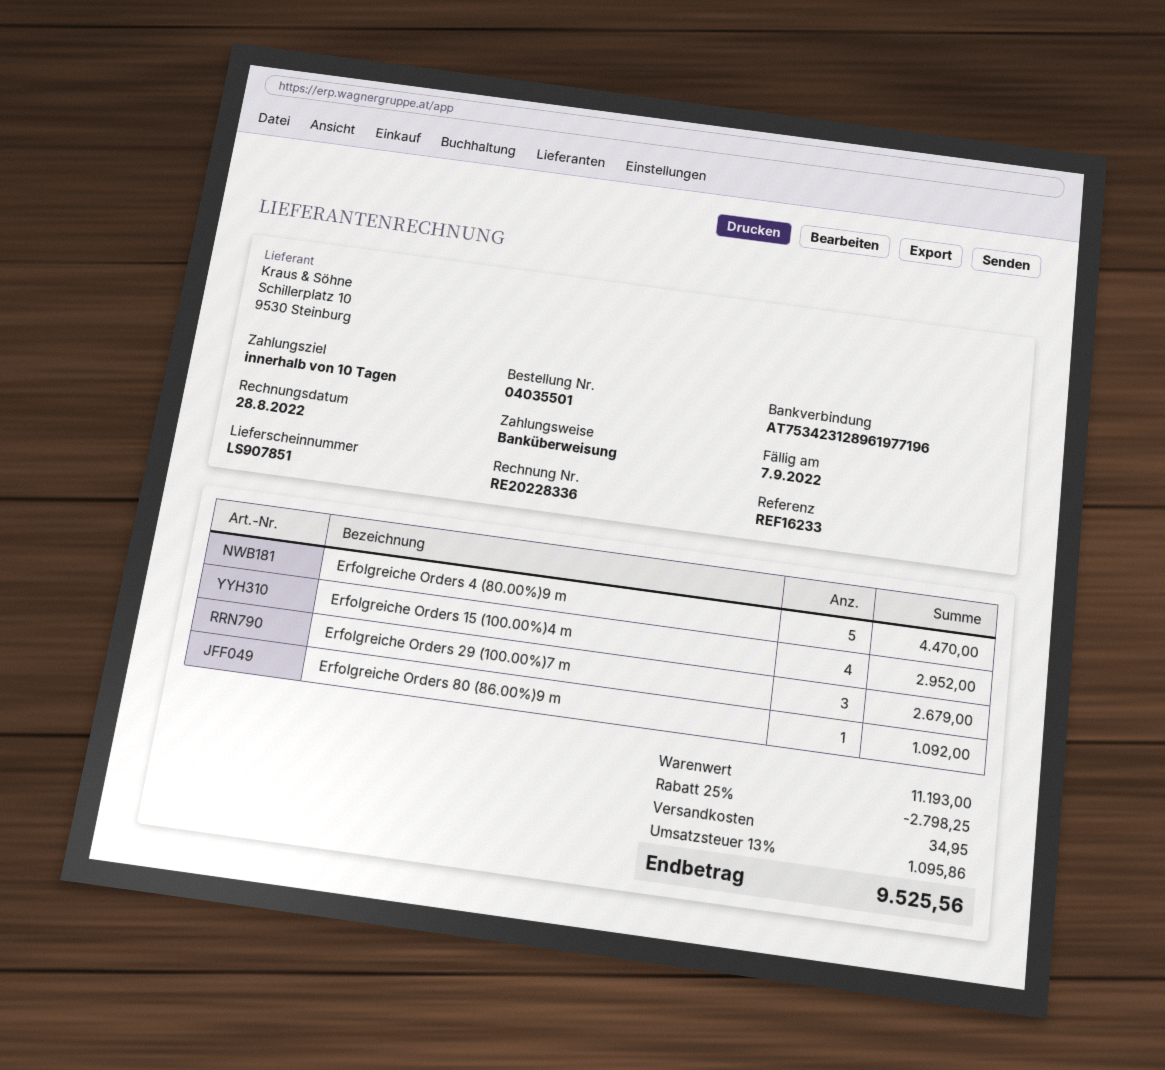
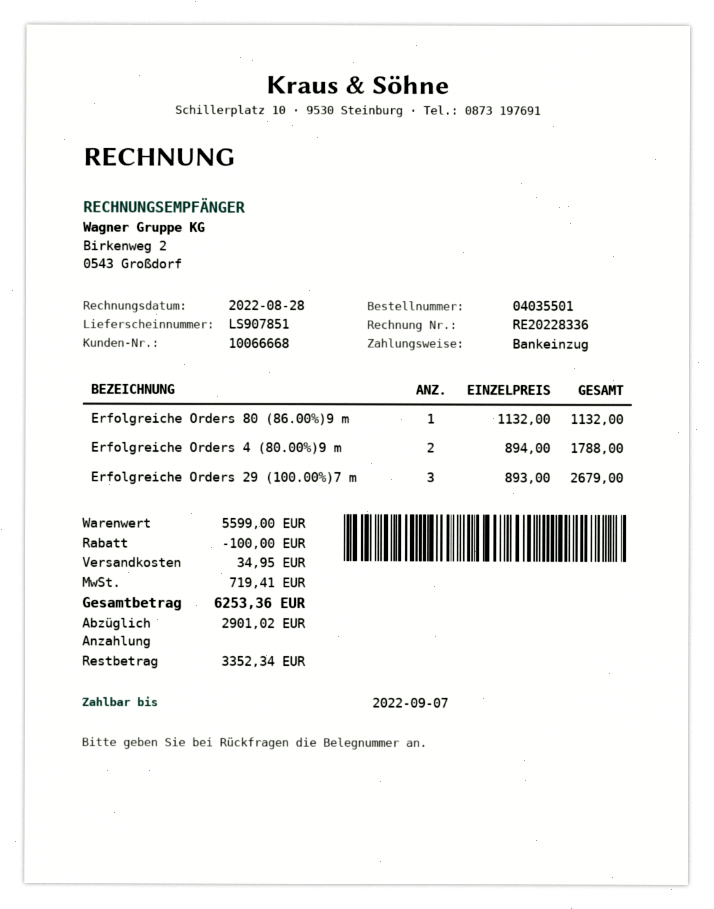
payment method: bank transfer -> direct debit
Erfolgreiche Orders 4 (80.00%)9 m: 5 for 4470.00 -> 2 for 1788.00
Erfolgreiche Orders 15 (100.00%)4 m: 4 for 2952.00 -> none
Erfolgreiche Orders 80 (86.00%)9 m: 1 for 1092.00 -> 1 for 1132.00
subtotal: 11193.00 -> 5599.00
discount: 2798.25 -> 100.00
tax: 1095.86 -> 719.41
total: 9525.56 -> 6253.36

